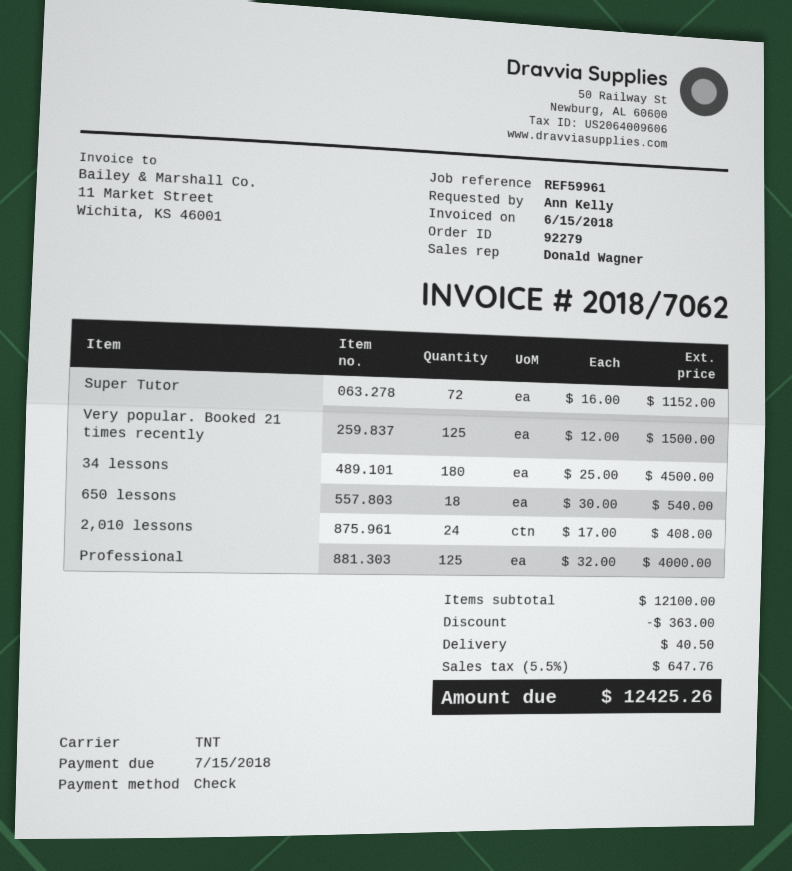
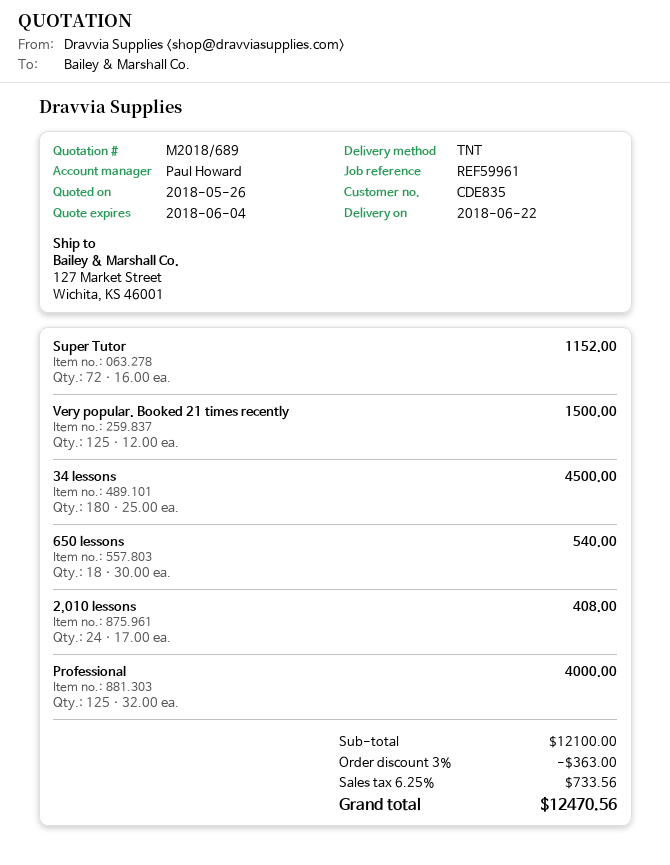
sales rep: Donald Wagner -> Paul Howard
shipping: 40.50 -> none
tax: 5.5% = 647.76 -> 6.25% = 733.56
total: 12425.26 -> 12470.56

